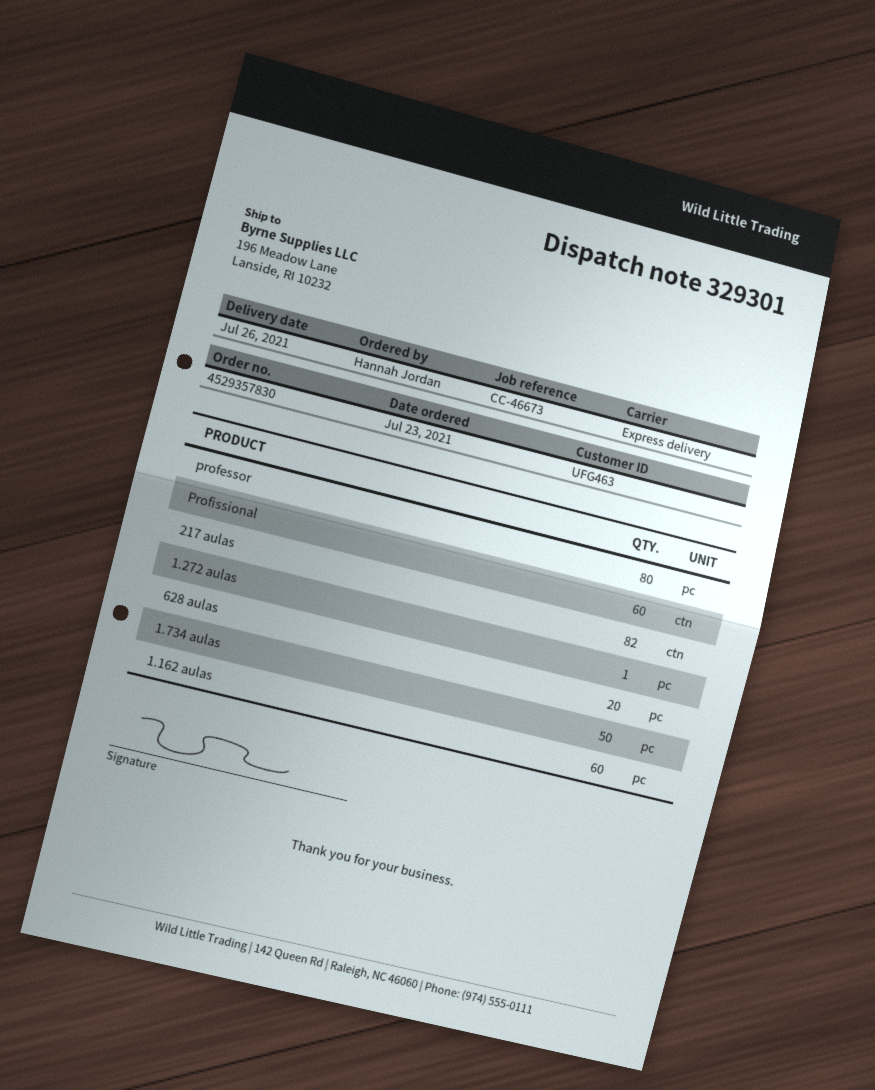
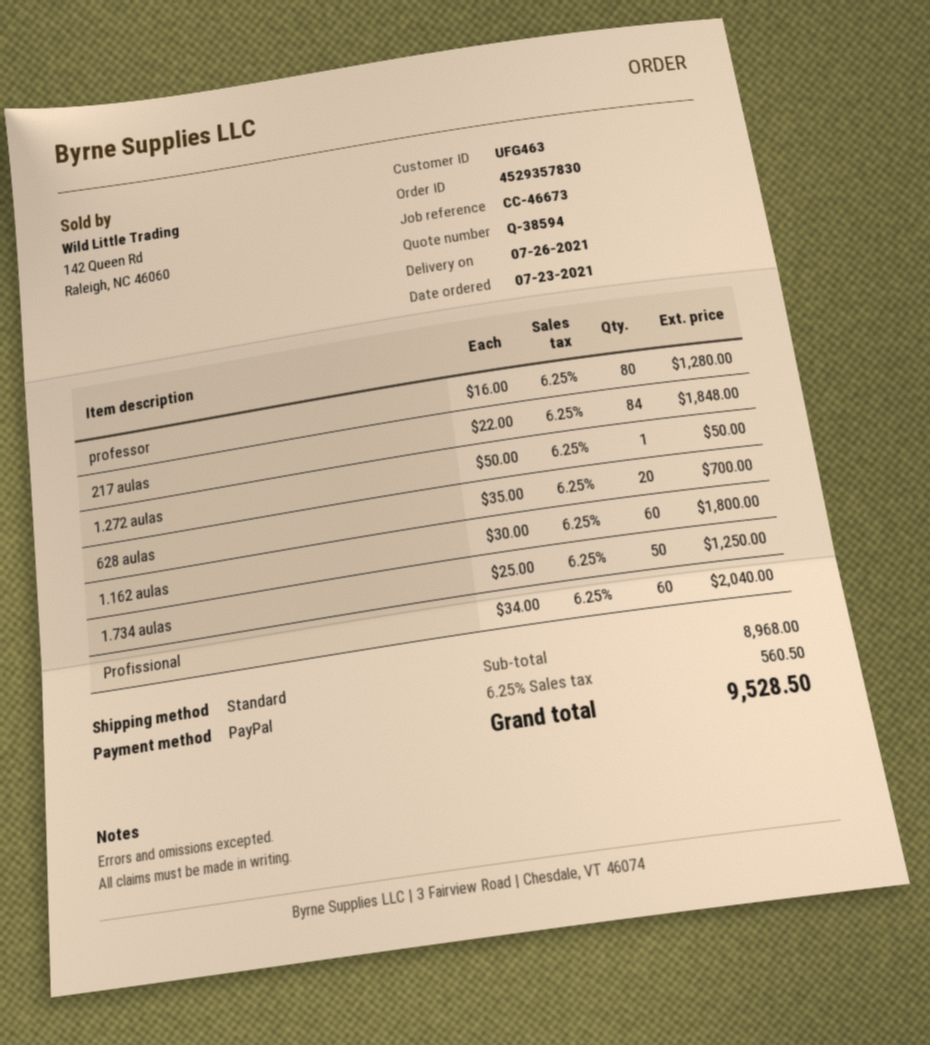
shipping method: express -> standard
217 aulas: 82 -> 84

